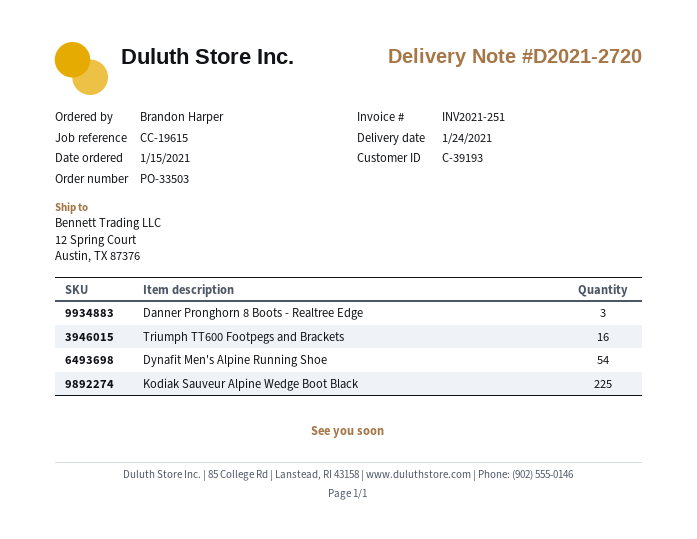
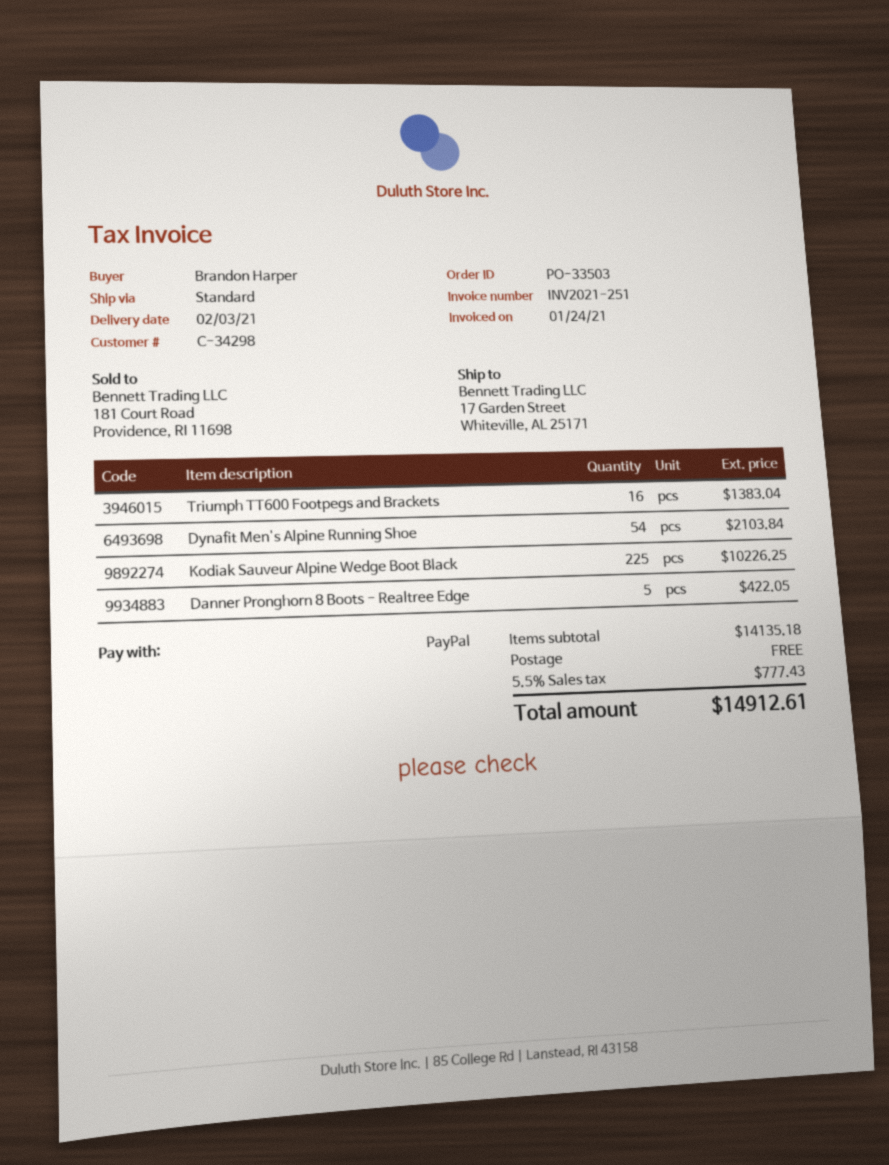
delivery date: 2021-01-24 -> 2021-02-03
customer number: C-39193 -> C-34298
ship to: 12 Spring Court, Austin, TX 87376 -> 17 Garden Street, Whiteville, AL 25171
Danner Pronghorn 8 Boots - Realtree Edge: 3 -> 5

